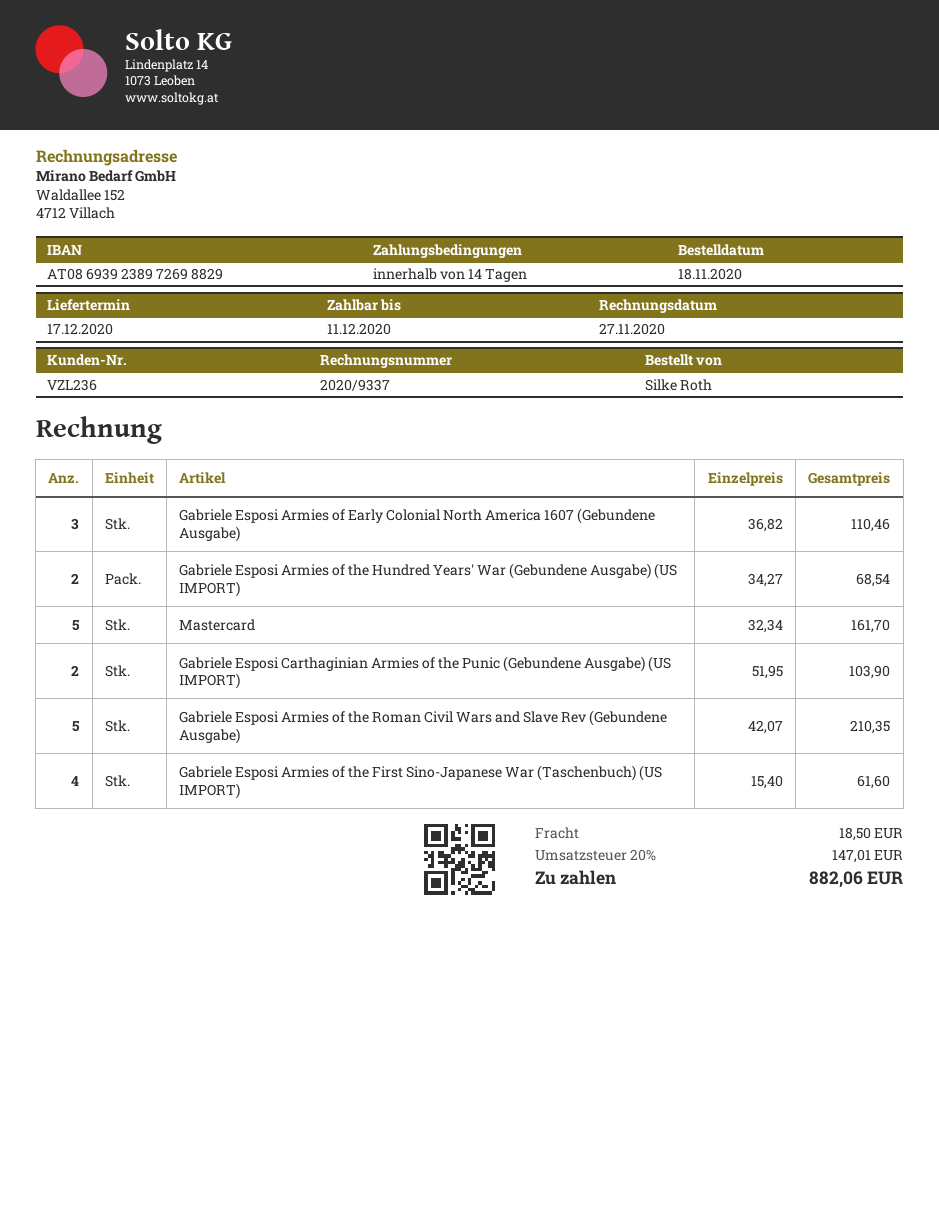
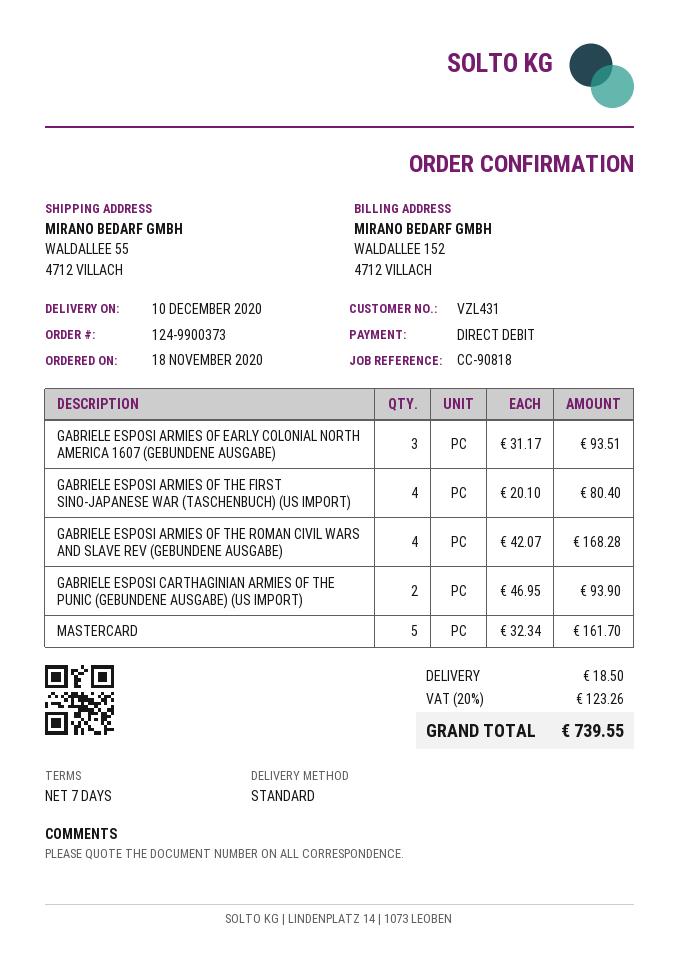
delivery date: 2020-12-17 -> 2020-12-10
payment terms: 14 days -> 7 days
customer number: VZL236 -> VZL431
Gabriele Esposi Armies of Early Colonial North America 1607 (Gebundene Ausgabe): 3 x 36.82 = 110.46 -> 3 x 31.17 = 93.51
Gabriele Esposi Armies of the Hundred Years' War (Gebundene Ausgabe) (US IMPORT): 2 x 34.27 = 68.54 -> none
Gabriele Esposi Carthaginian Armies of the Punic (Gebundene Ausgabe) (US IMPORT): 2 x 51.95 = 103.90 -> 2 x 46.95 = 93.90
Gabriele Esposi Armies of the Roman Civil Wars and Slave Rev (Gebundene Ausgabe): 5 x 42.07 = 210.35 -> 4 x 42.07 = 168.28
Gabriele Esposi Armies of the First Sino-Japanese War (Taschenbuch) (US IMPORT): 4 x 15.40 = 61.60 -> 4 x 20.10 = 80.40
tax: 20% = 147.01 -> 20% = 123.26
total: 882.06 -> 739.55

